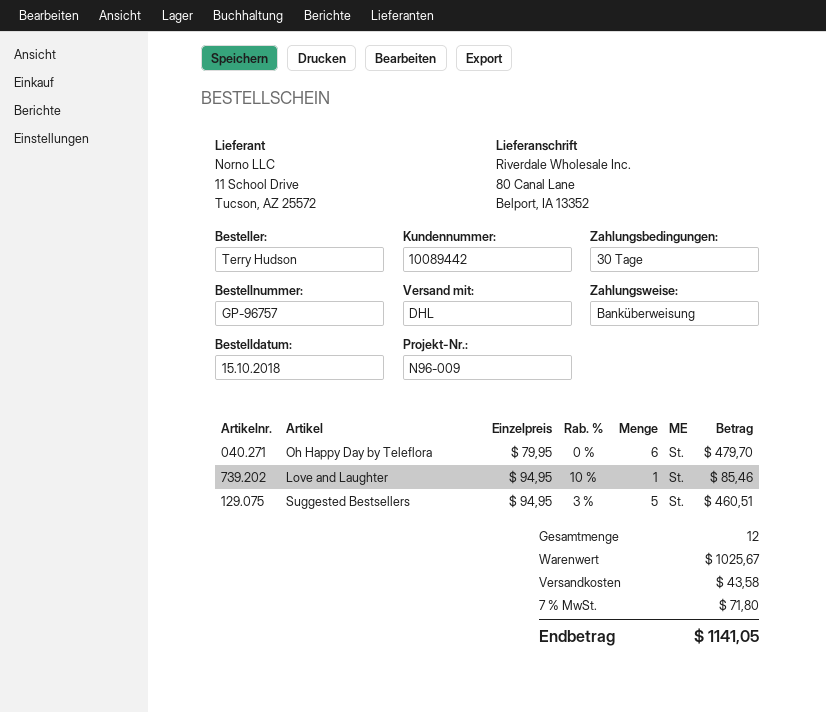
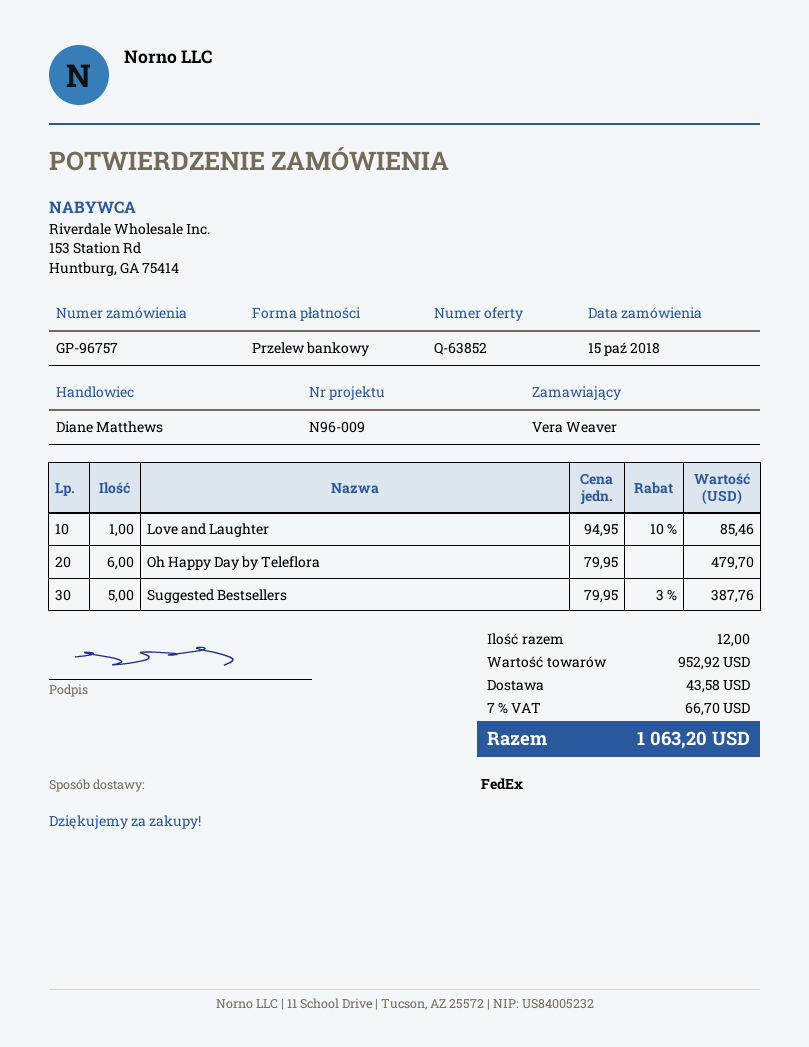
ordered by: Terry Hudson -> Vera Weaver
shipping method: DHL -> FedEx
Suggested Bestsellers: 5 x 94.95 - 3% = 460.51 -> 5 x 79.95 - 3% = 387.76
subtotal: 1025.67 -> 952.92
tax: 7% = 71.80 -> 7% = 66.70
total: 1141.05 -> 1063.20

